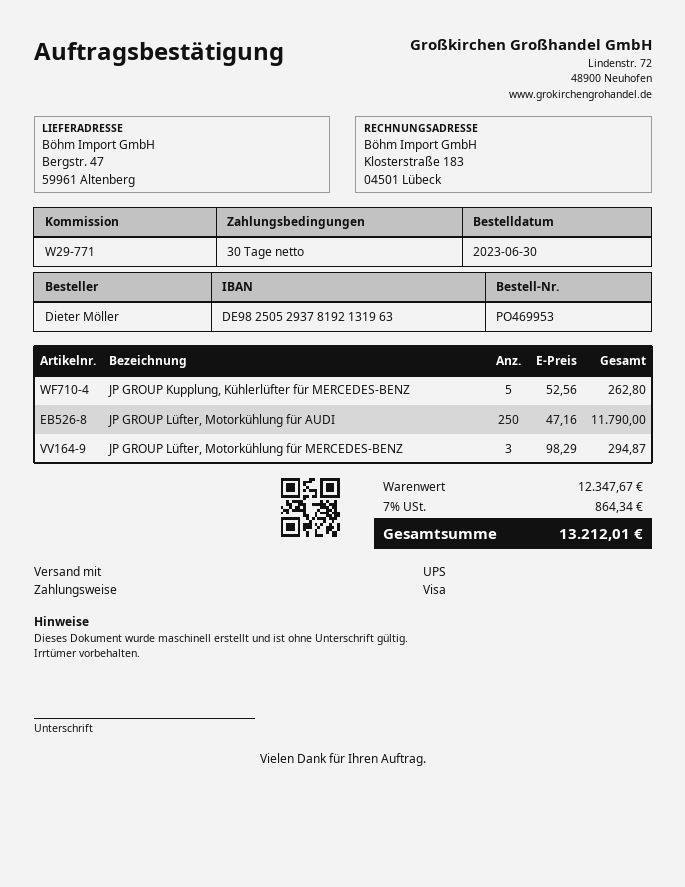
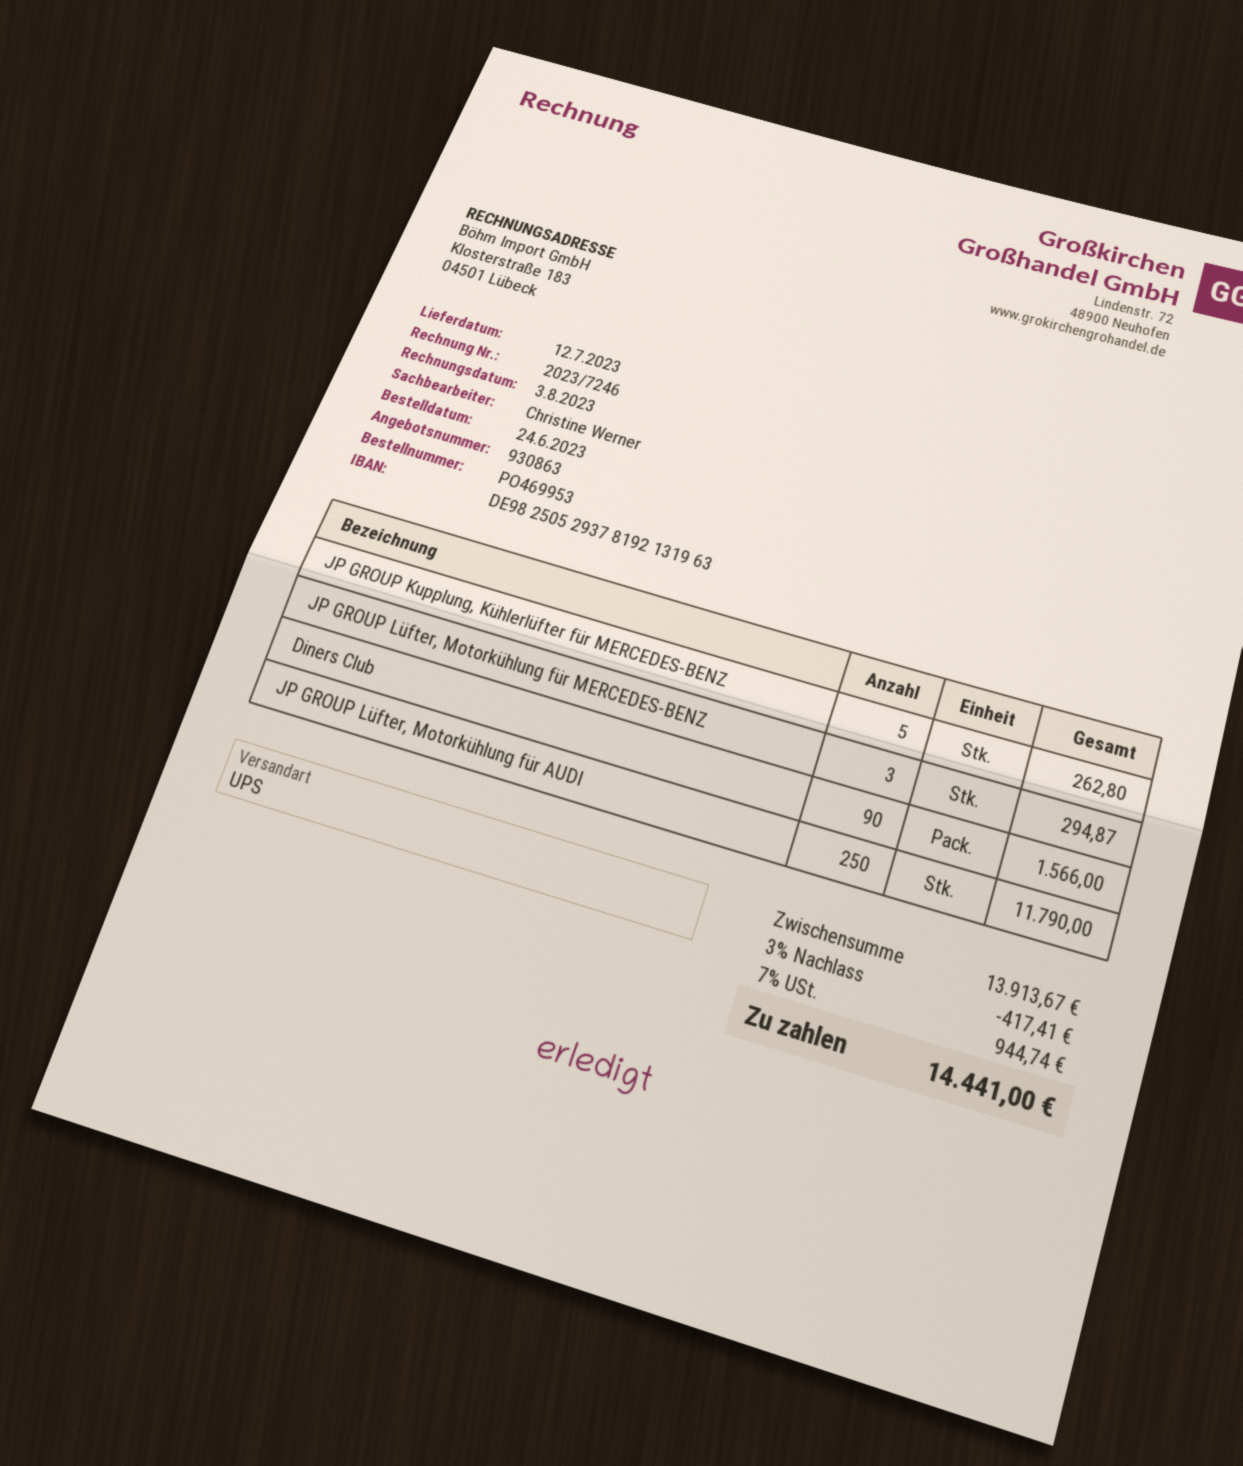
order date: 2023-06-30 -> 2023-06-24
Diners Club: none -> 90 for 1566.00
subtotal: 12347.67 -> 13913.67
discount: none -> 3% = 417.41
tax: 7% = 864.34 -> 7% = 944.74
total: 13212.01 -> 14441.00

